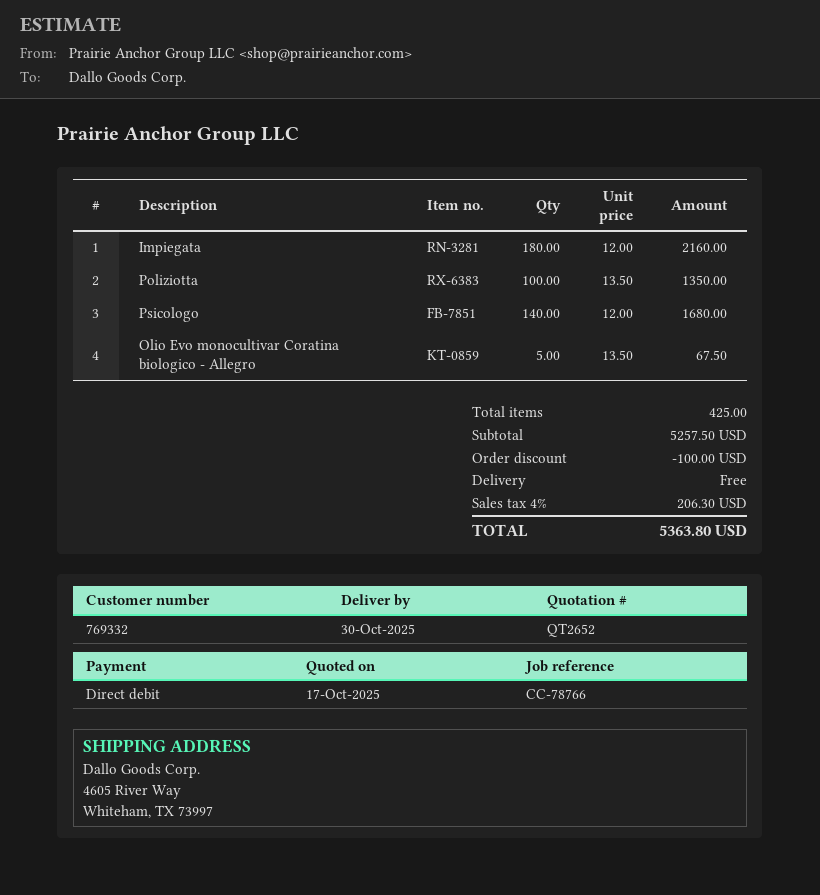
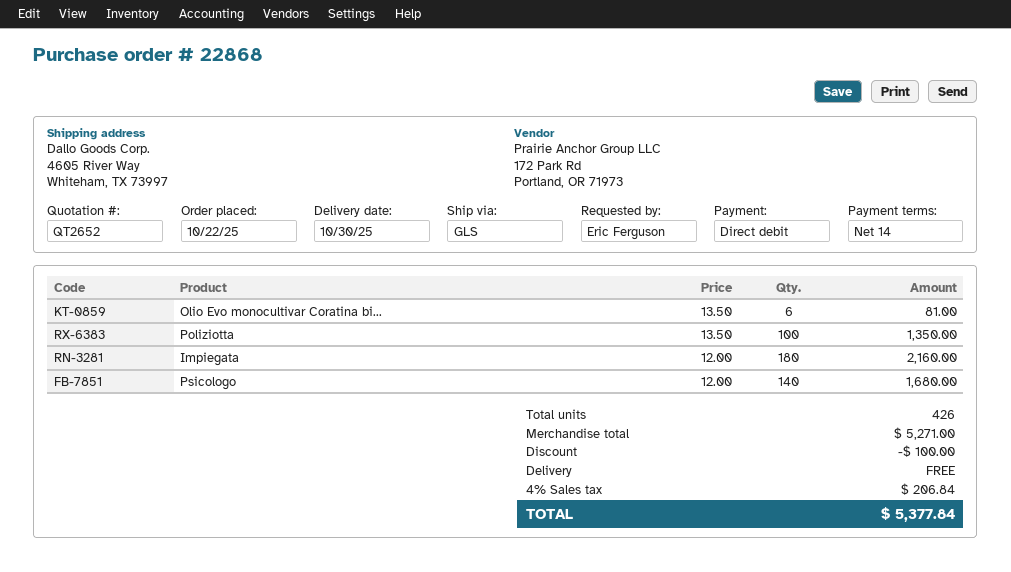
Olio Evo monocultivar Coratina biologico - Allegro: 5 x 13.50 = 67.50 -> 6 x 13.50 = 81.00
total quantity: 425 -> 426
subtotal: 5257.50 -> 5271.00
tax: 4% = 206.30 -> 4% = 206.84
total: 5363.80 -> 5377.84

